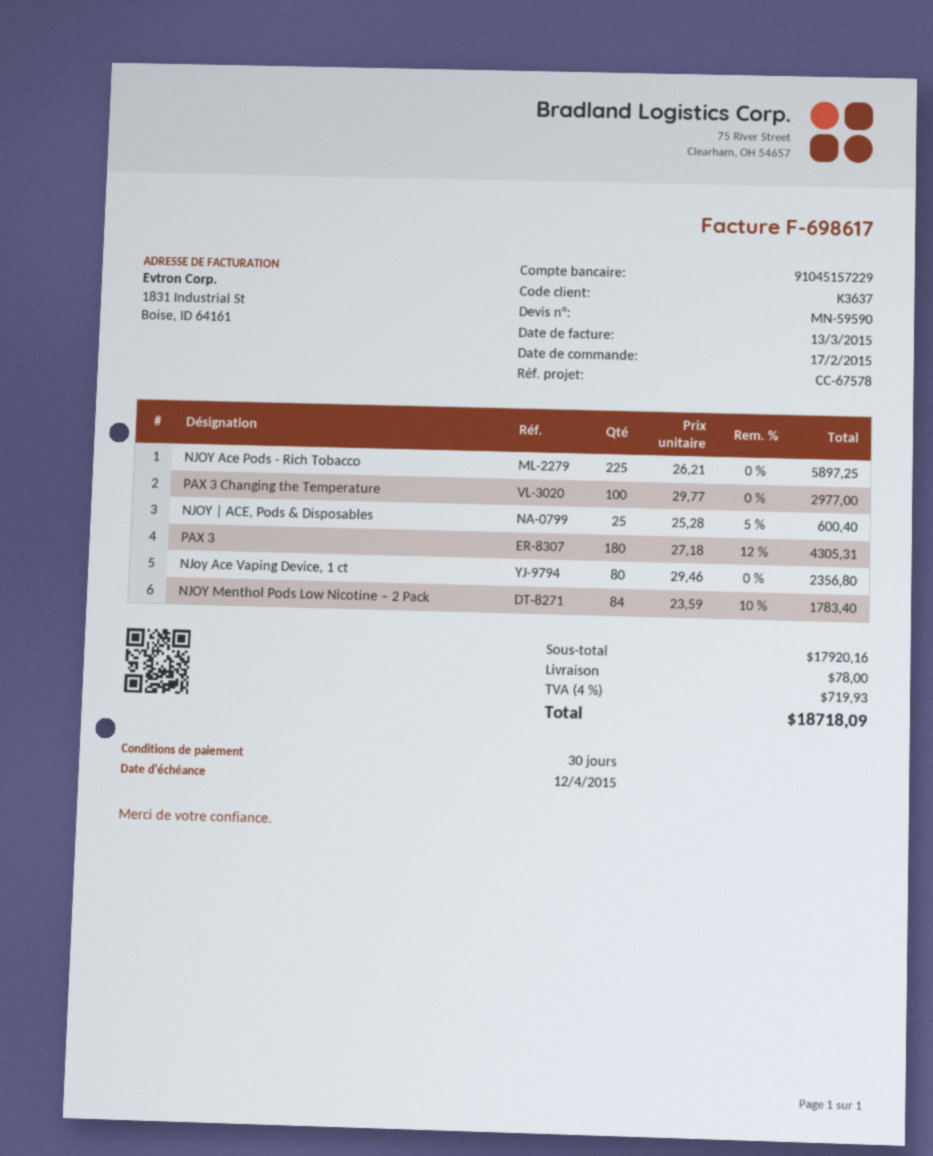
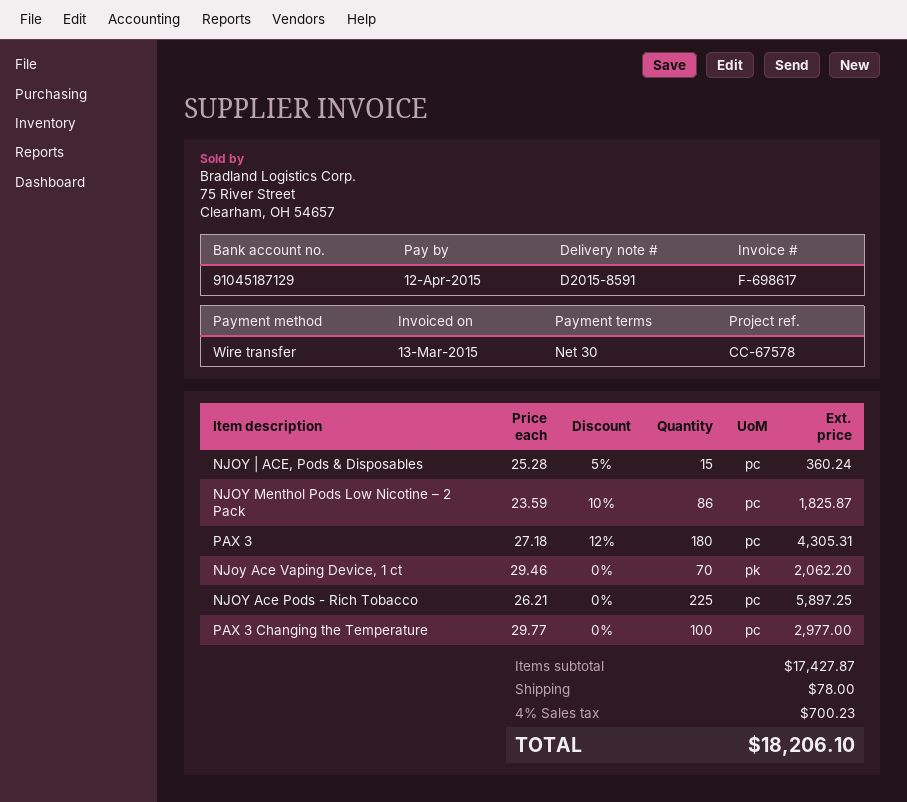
bank account: 91045157229 -> 91045187129
NJOY | ACE, Pods & Disposables: 25 x 25.28 - 5% = 600.40 -> 15 x 25.28 - 5% = 360.24
NJoy Ace Vaping Device, 1 ct: 80 x 29.46 = 2356.80 -> 70 x 29.46 = 2062.20
NJOY Menthol Pods Low Nicotine – 2 Pack: 84 x 23.59 - 10% = 1783.40 -> 86 x 23.59 - 10% = 1825.87
subtotal: 17920.16 -> 17427.87
tax: 4% = 719.93 -> 4% = 700.23
total: 18718.09 -> 18206.10

